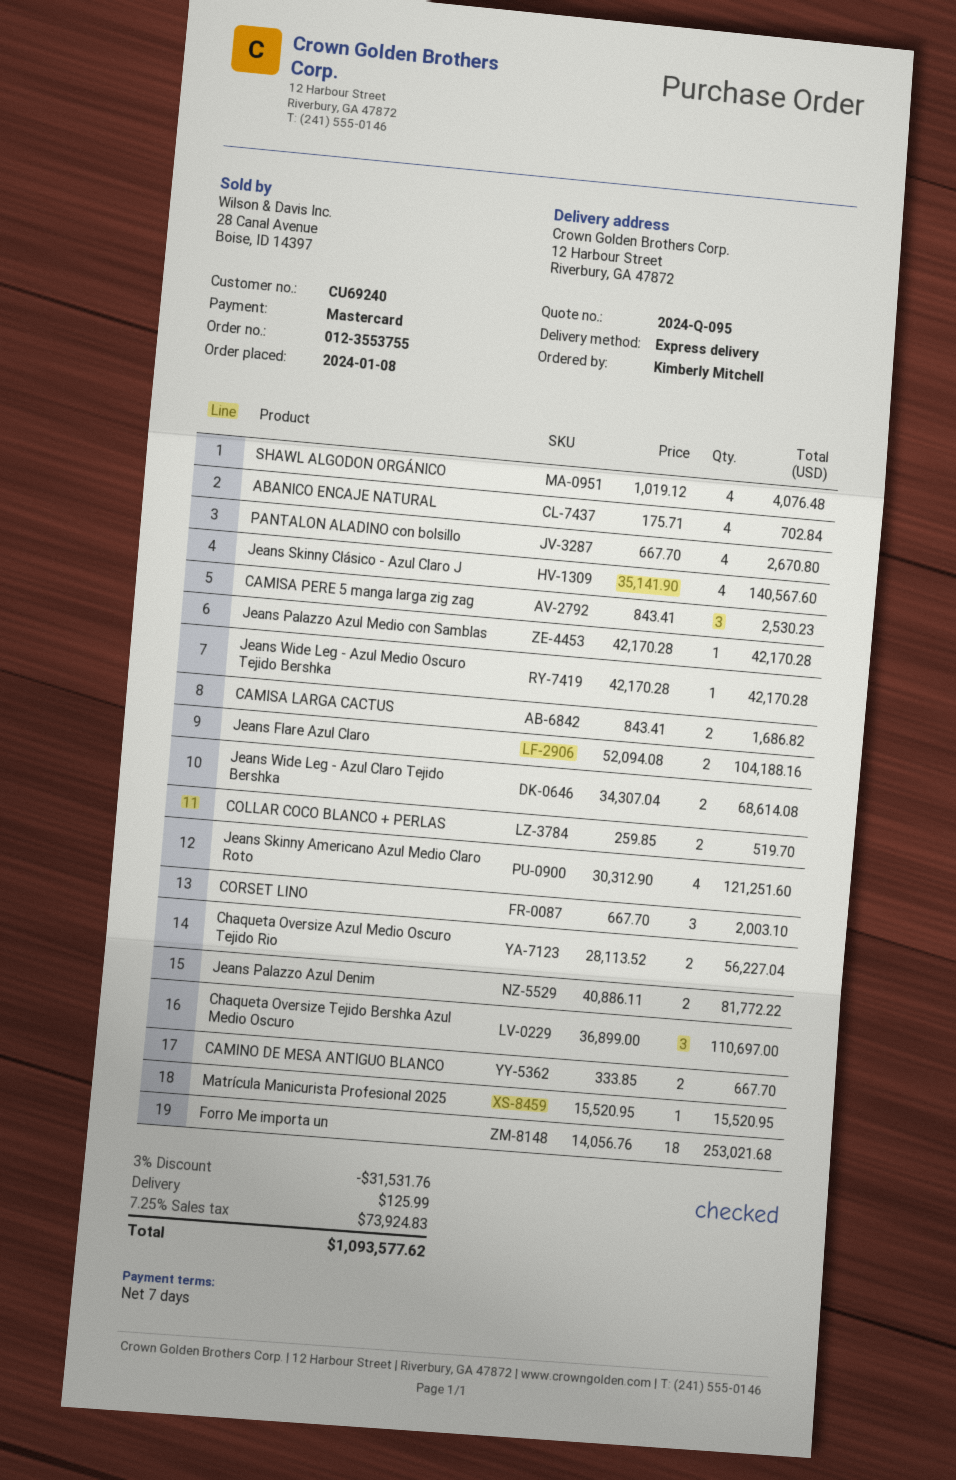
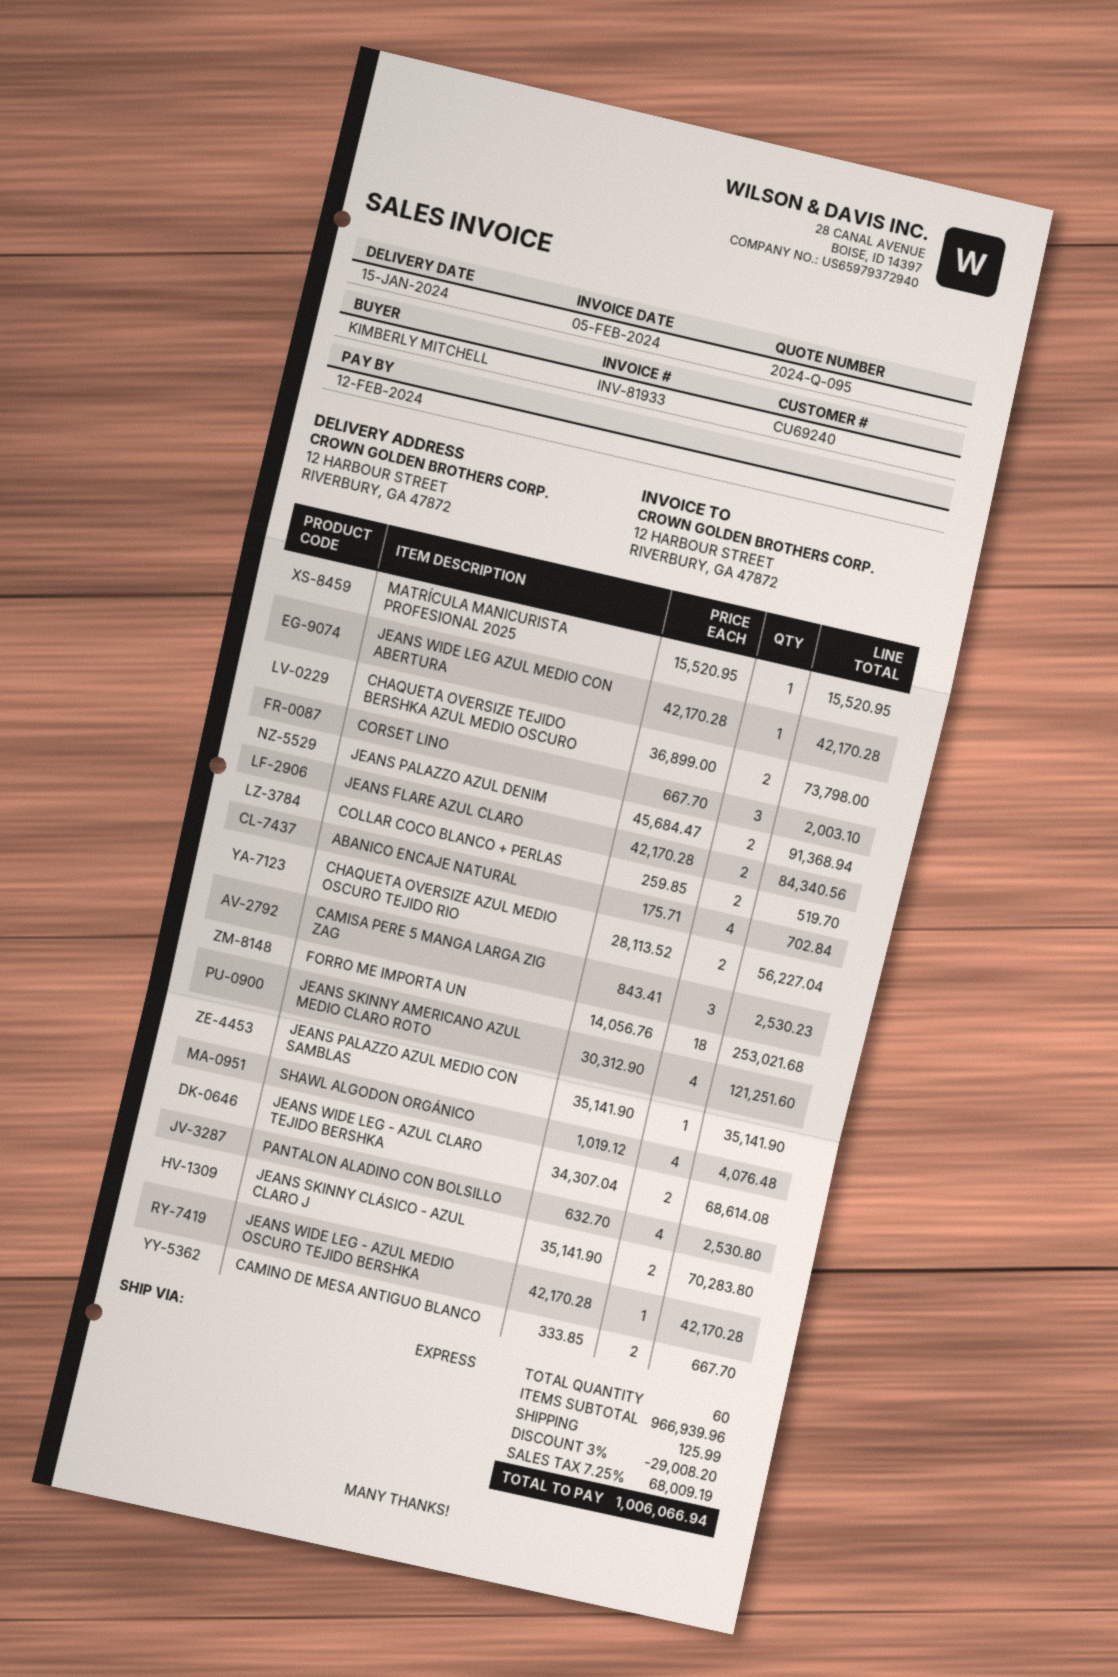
PANTALON ALADINO con bolsillo: 4 x 667.70 = 2670.80 -> 4 x 632.70 = 2530.80
Jeans Skinny Clásico - Azul Claro J: 4 x 35141.90 = 140567.60 -> 2 x 35141.90 = 70283.80
Jeans Palazzo Azul Medio con Samblas: 1 x 42170.28 = 42170.28 -> 1 x 35141.90 = 35141.90
CAMISA LARGA CACTUS: 2 x 843.41 = 1686.82 -> none
Jeans Flare Azul Claro: 2 x 52094.08 = 104188.16 -> 2 x 42170.28 = 84340.56
Jeans Palazzo Azul Denim: 2 x 40886.11 = 81772.22 -> 2 x 45684.47 = 91368.94
Chaqueta Oversize Tejido Bershka Azul Medio Oscuro: 3 x 36899.00 = 110697.00 -> 2 x 36899.00 = 73798.00
JEANS WIDE LEG AZUL MEDIO CON ABERTURA: none -> 1 x 42170.28 = 42170.28
discount: 3% = 31531.76 -> 3% = 29008.20
tax: 7.25% = 73924.83 -> 7.25% = 68009.19
total: 1093577.62 -> 1006066.94

